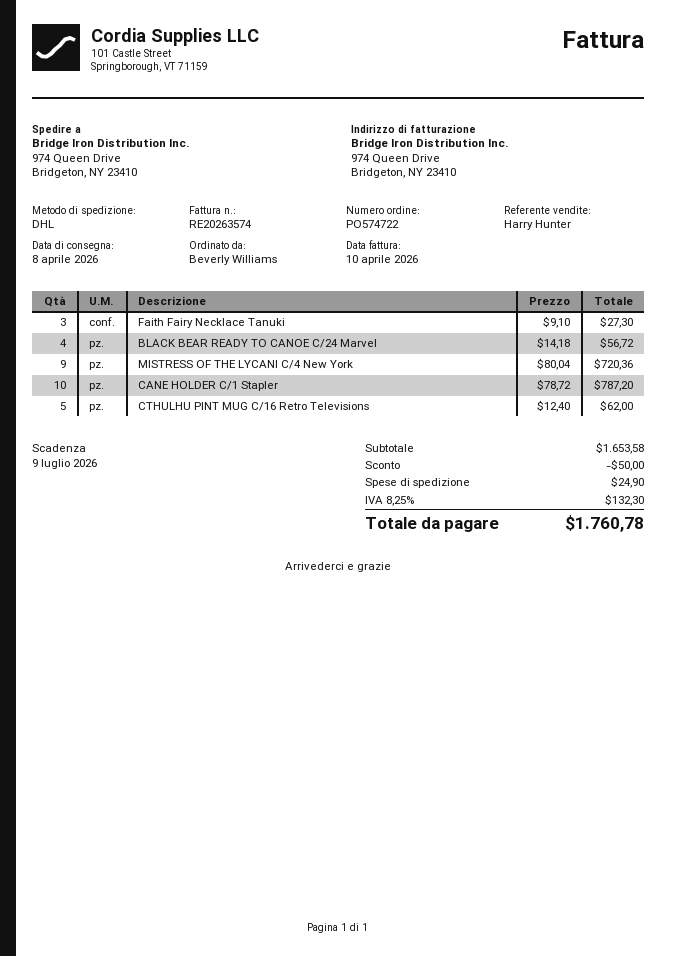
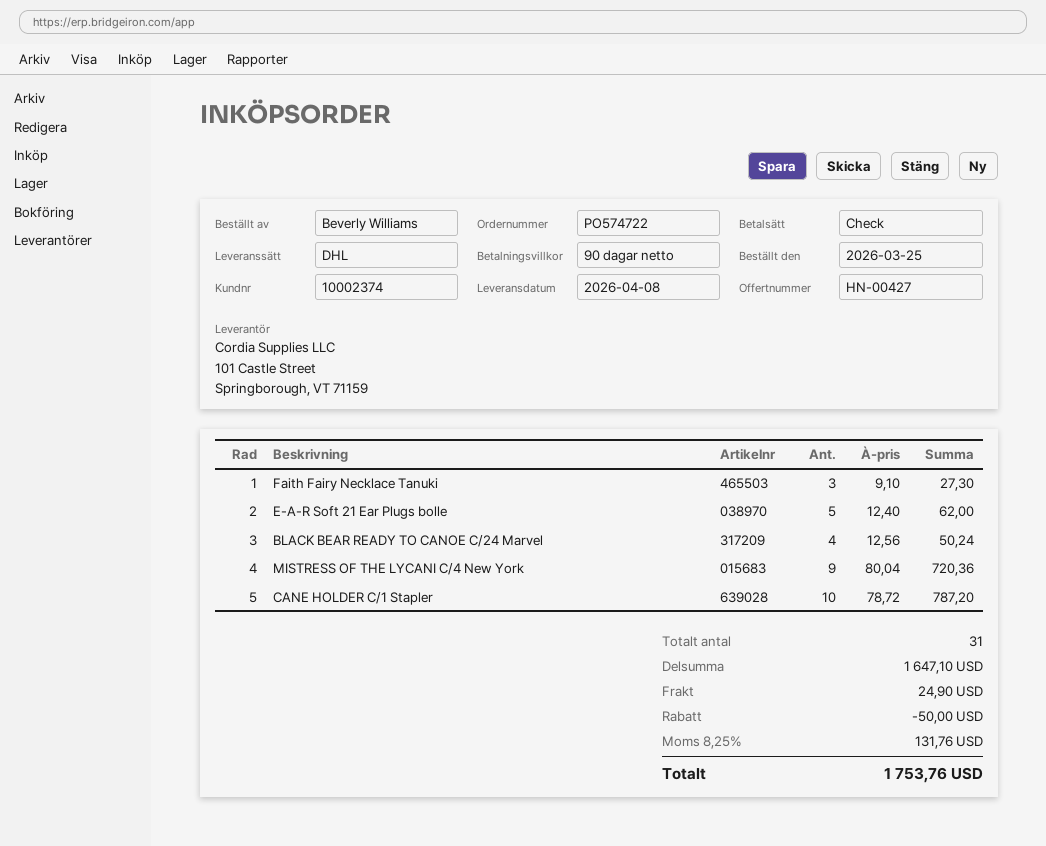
BLACK BEAR READY TO CANOE C/24 Marvel: 4 x 14.18 = 56.72 -> 4 x 12.56 = 50.24
CTHULHU PINT MUG C/16 Retro Televisions: 5 x 12.40 = 62.00 -> none
E-A-R Soft 21 Ear Plugs bolle: none -> 5 x 12.40 = 62.00
subtotal: 1653.58 -> 1647.10
tax: 8.25% = 132.30 -> 8.25% = 131.76
total: 1760.78 -> 1753.76

